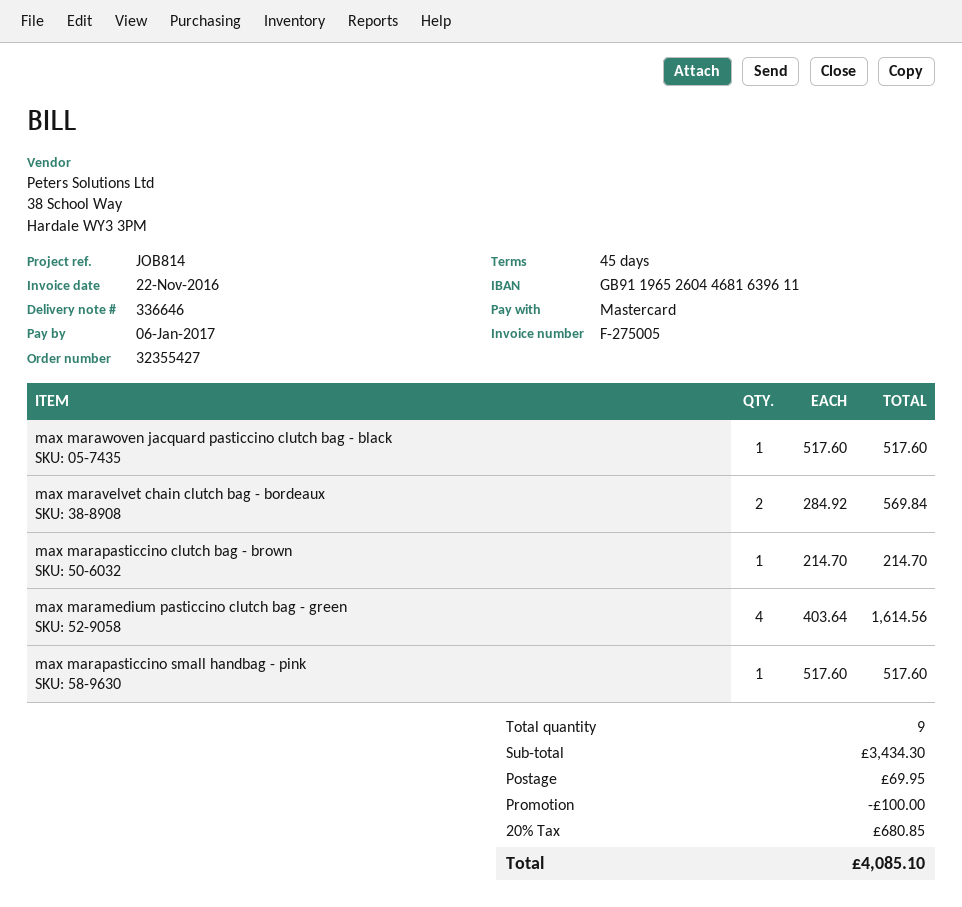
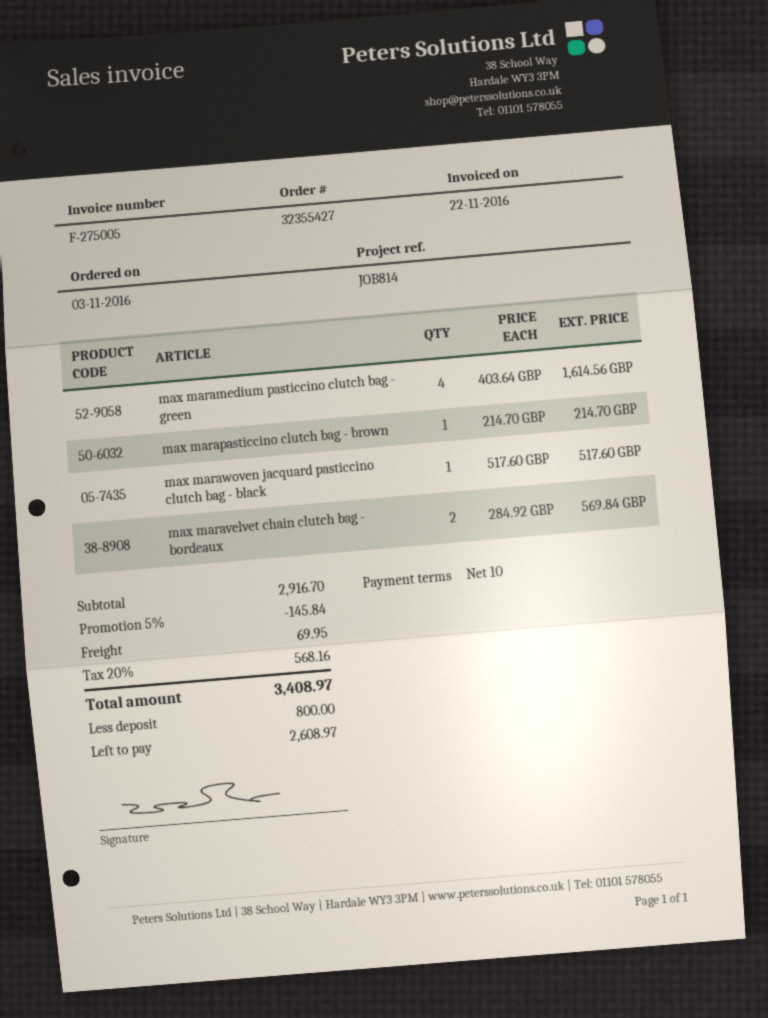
payment terms: 45 days -> 10 days
max marapasticcino small handbag - pink: 1 x 517.60 = 517.60 -> none
subtotal: 3434.30 -> 2916.70
discount: 100.00 -> 145.84
tax: 20% = 680.85 -> 20% = 568.16
total: 4085.10 -> 3408.97

